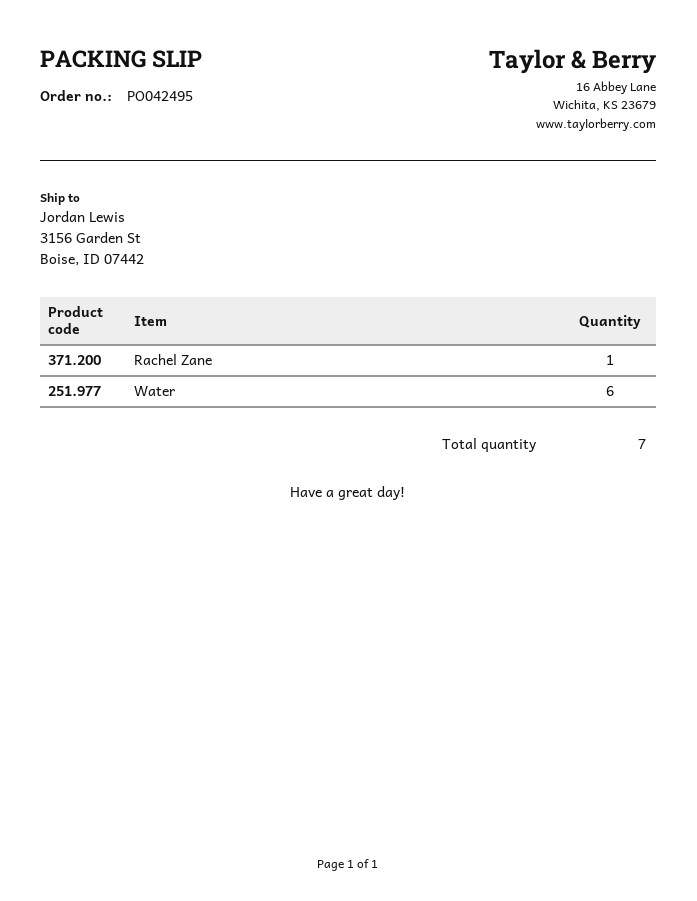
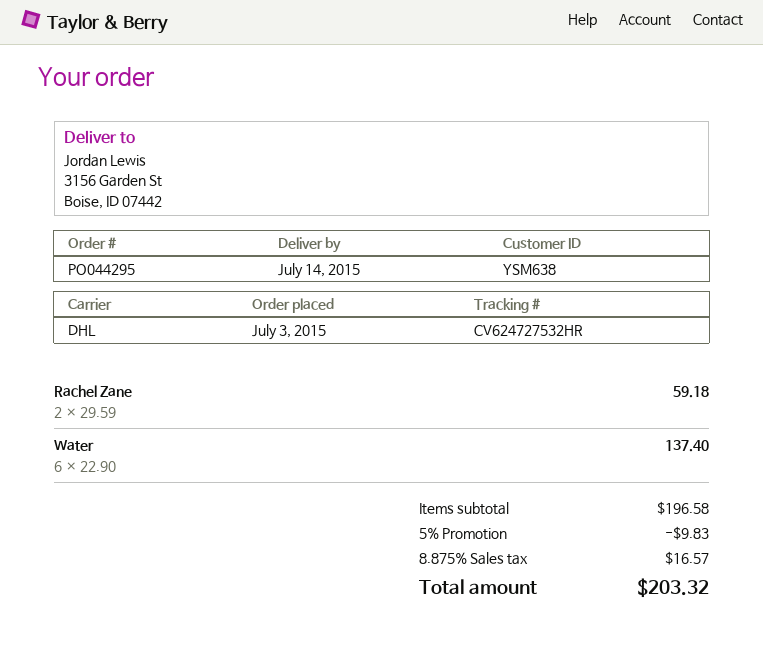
order number: PO042495 -> PO044295
Rachel Zane: 1 -> 2

